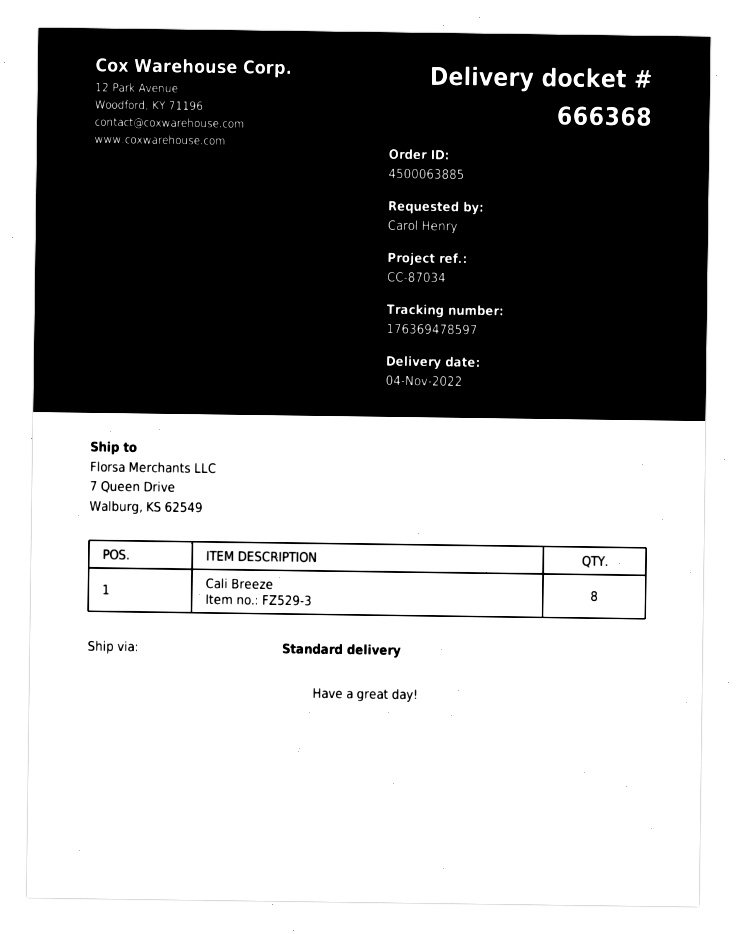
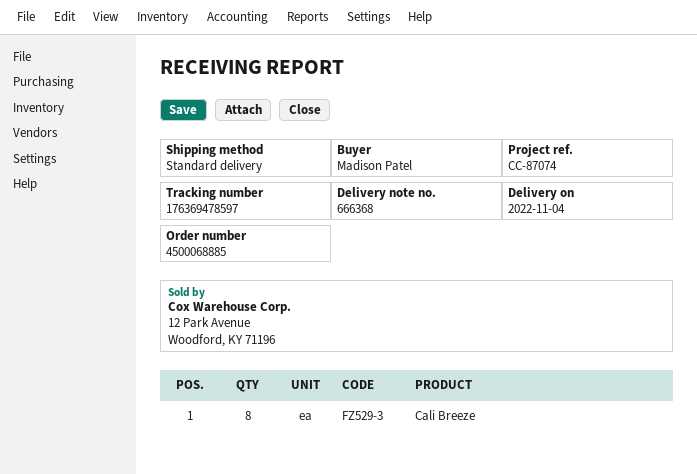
order number: 4500063885 -> 4500068885
reference: CC-87034 -> CC-87074
ordered by: Carol Henry -> Madison Patel

